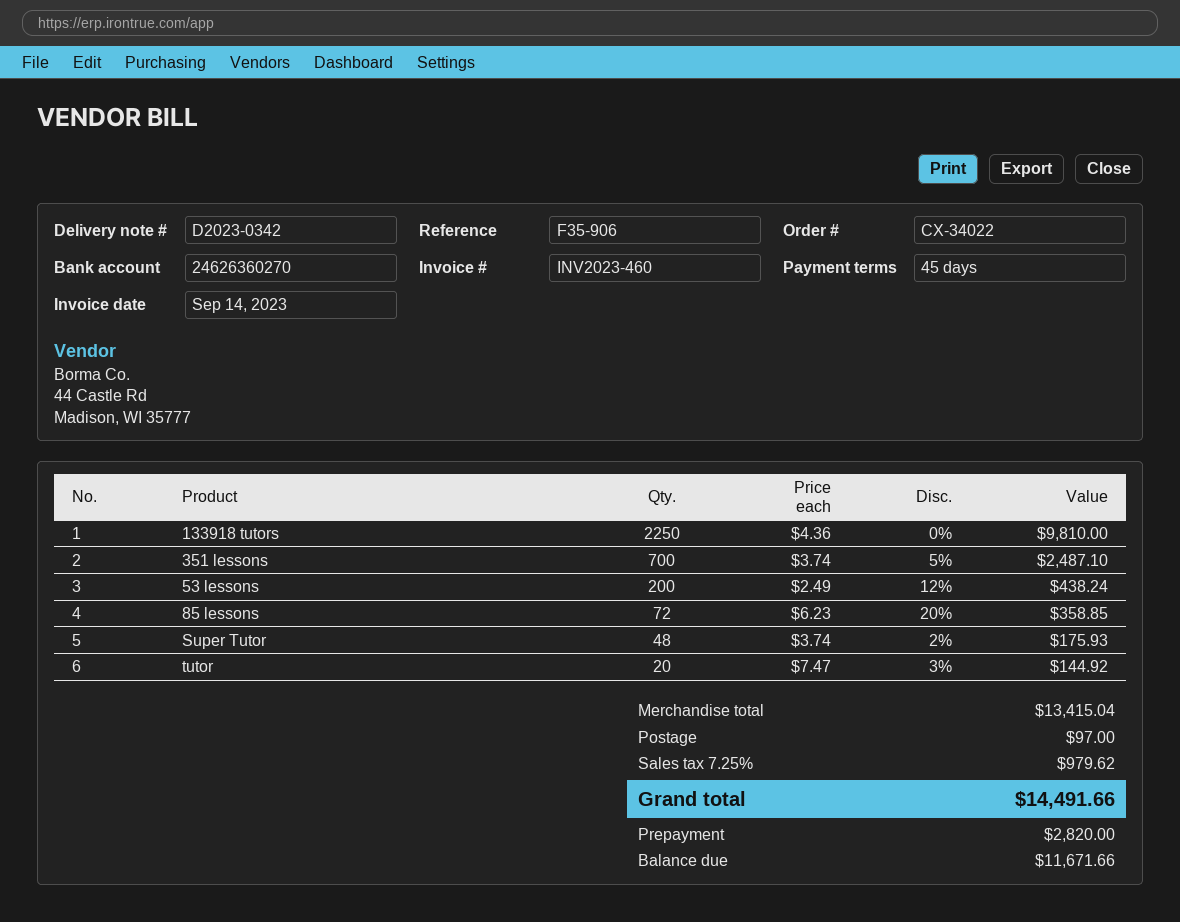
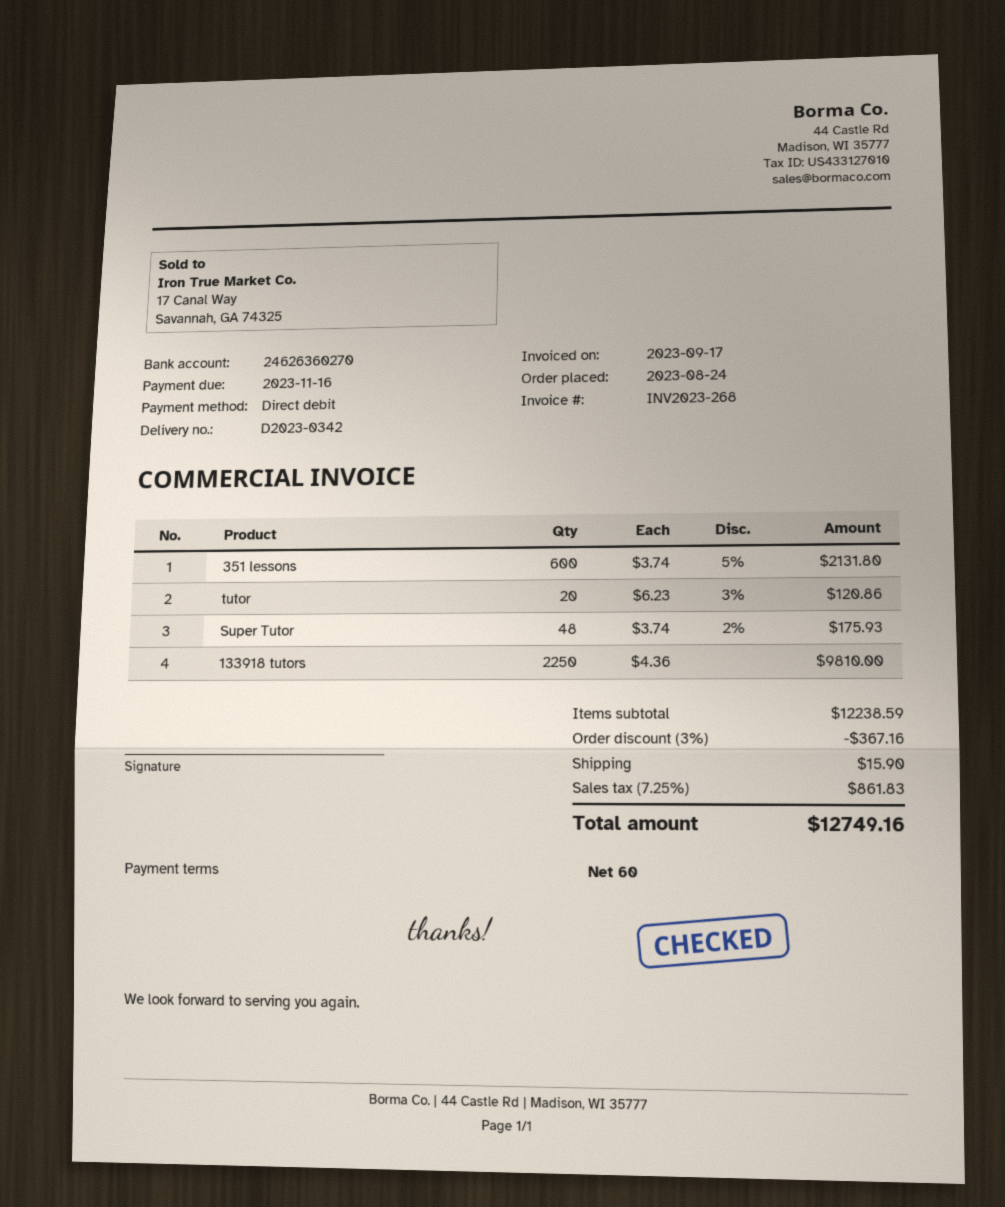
invoice number: INV2023-460 -> INV2023-268
invoice date: 2023-09-14 -> 2023-09-17
payment terms: 45 days -> 60 days
351 lessons: 700 x 3.74 - 5% = 2487.10 -> 600 x 3.74 - 5% = 2131.80
53 lessons: 200 x 2.49 - 12% = 438.24 -> none
85 lessons: 72 x 6.23 - 20% = 358.85 -> none
tutor: 20 x 7.47 - 3% = 144.92 -> 20 x 6.23 - 3% = 120.86
subtotal: 13415.04 -> 12238.59
discount: none -> 3% = 367.16
shipping: 97.00 -> 15.90
tax: 7.25% = 979.62 -> 7.25% = 861.83
total: 14491.66 -> 12749.16

